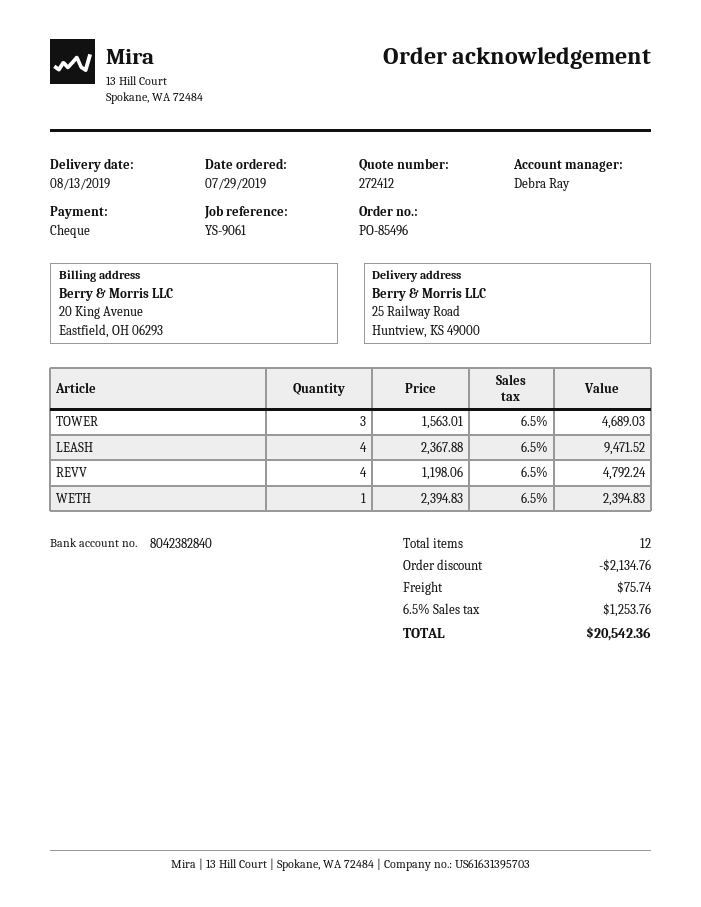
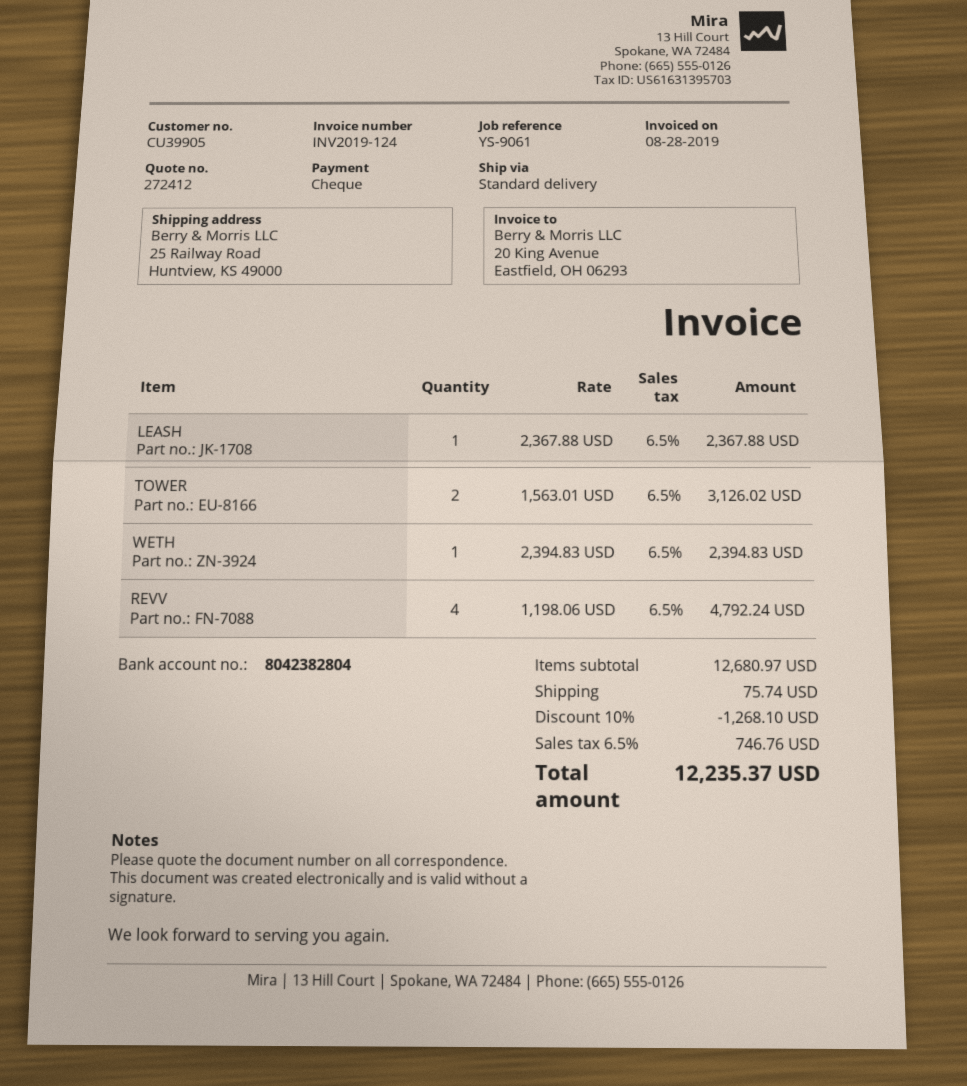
bank account: 8042382840 -> 8042382804
TOWER: 3 x 1563.01 = 4689.03 -> 2 x 1563.01 = 3126.02
LEASH: 4 x 2367.88 = 9471.52 -> 1 x 2367.88 = 2367.88
discount: 2134.76 -> 1268.10
tax: 6.5% = 1253.76 -> 6.5% = 746.76
total: 20542.36 -> 12235.37

